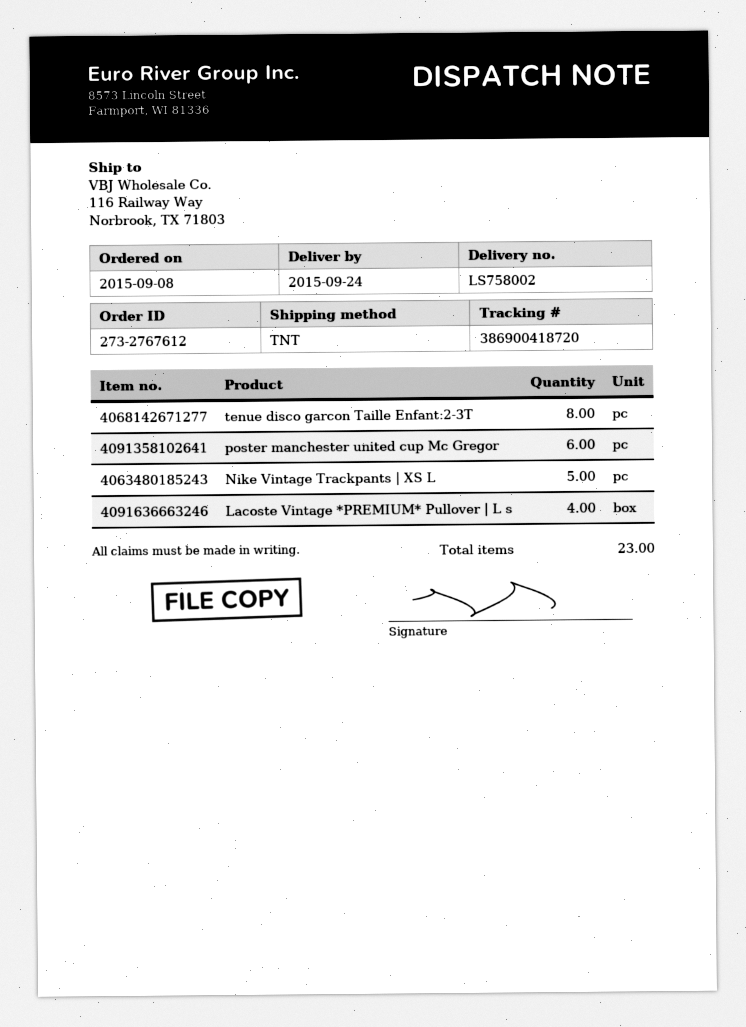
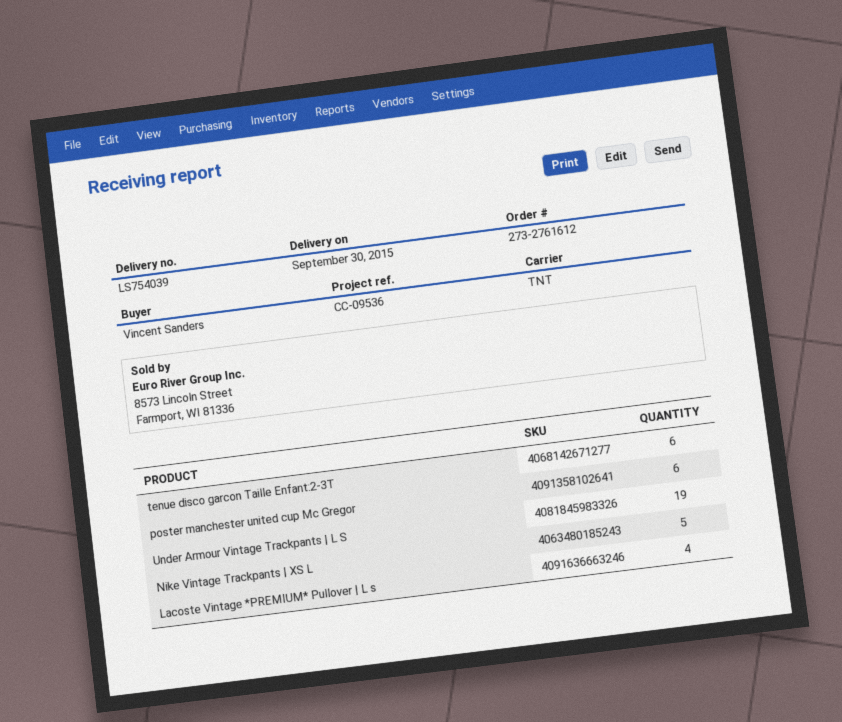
order number: 273-2767612 -> 273-2761612
delivery note number: LS758002 -> LS754039
delivery date: 2015-09-24 -> 2015-09-30
tenue disco garcon Taille Enfant:2-3T: 8 -> 6
Under Armour Vintage Trackpants | L S: none -> 19

